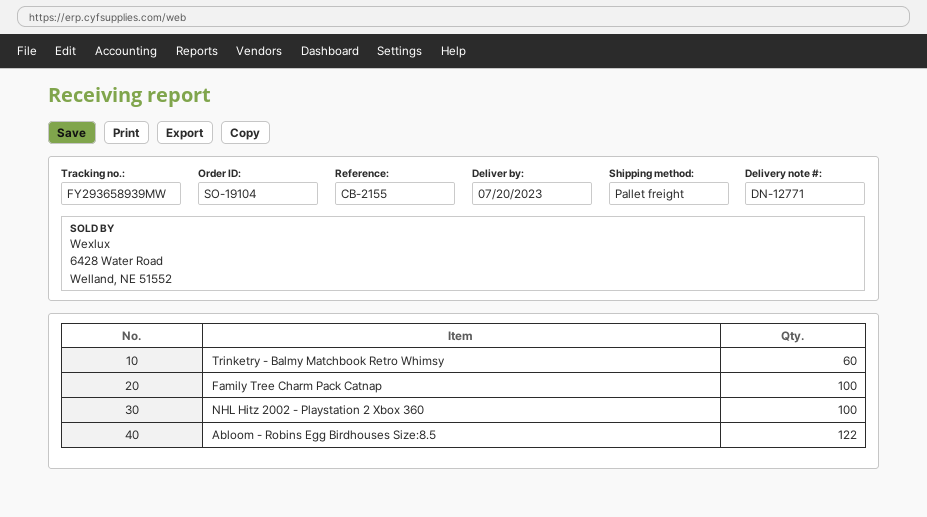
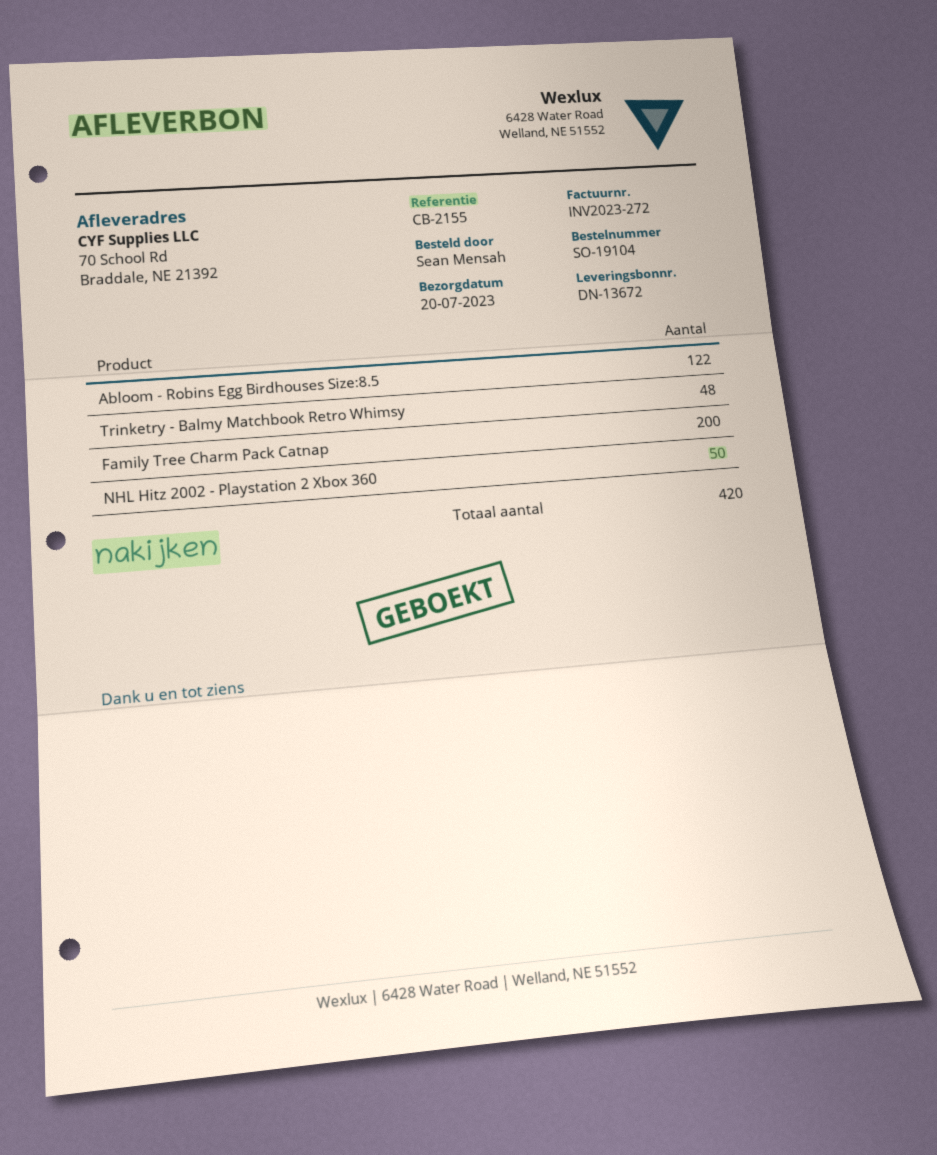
delivery note number: DN-12771 -> DN-13672
Trinketry - Balmy Matchbook Retro Whimsy: 60 -> 48
Family Tree Charm Pack Catnap: 100 -> 200
NHL Hitz 2002 - Playstation 2 Xbox 360: 100 -> 50

